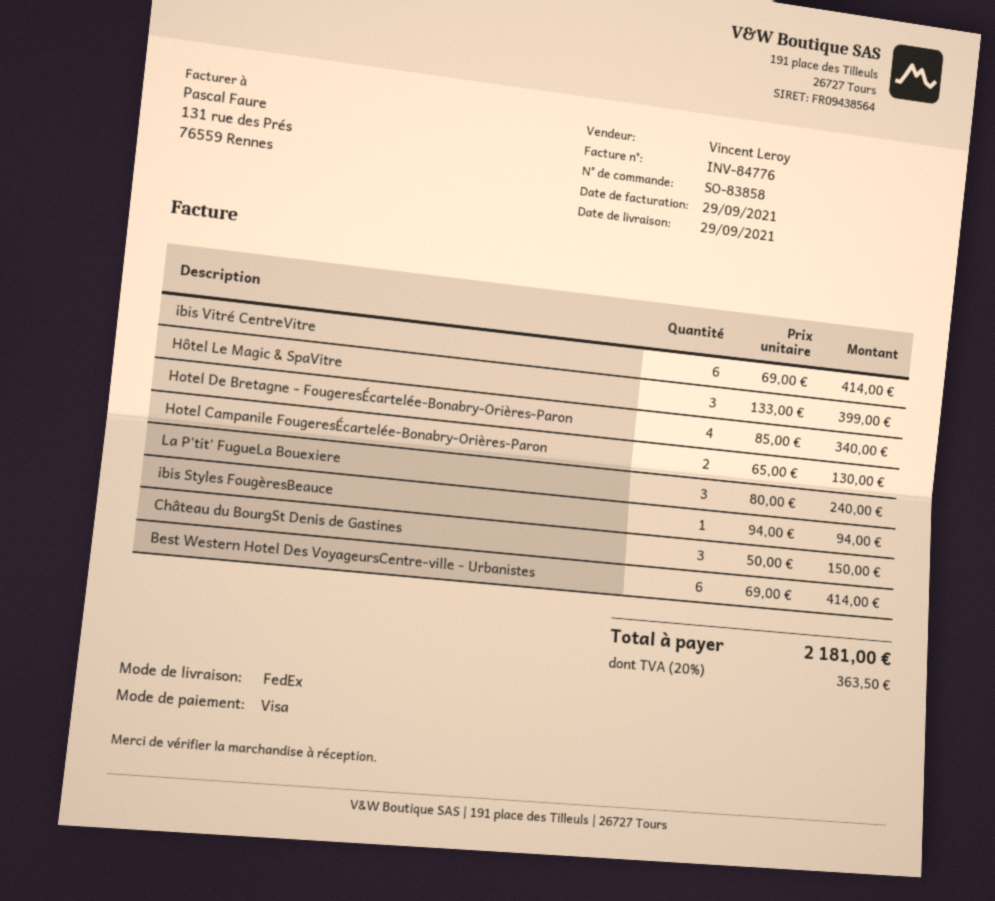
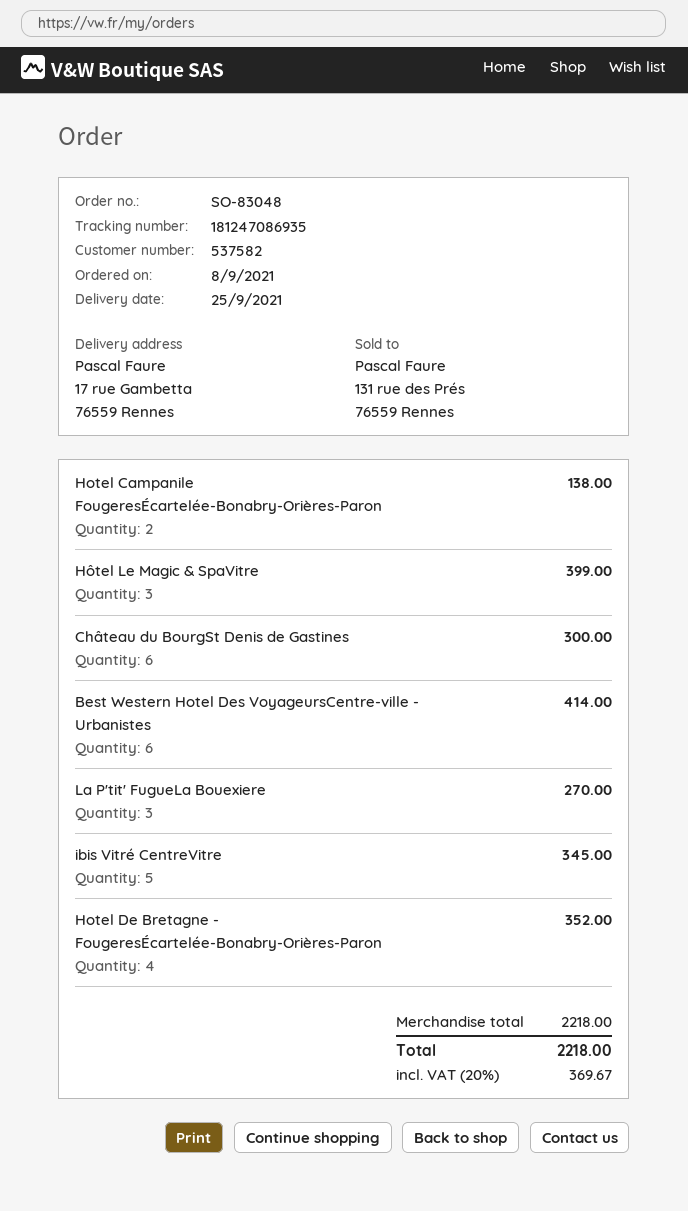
order number: SO-83858 -> SO-83048
delivery date: 2021-09-29 -> 2021-09-25
ibis Vitré CentreVitre: 6 for 414.00 -> 5 for 345.00
Hotel De Bretagne - FougeresÉcartelée-Bonabry-Orières-Paron: 4 for 340.00 -> 4 for 352.00
Hotel Campanile FougeresÉcartelée-Bonabry-Orières-Paron: 2 for 130.00 -> 2 for 138.00
La P'tit' FugueLa Bouexiere: 3 for 240.00 -> 3 for 270.00
ibis Styles FougèresBeauce: 1 for 94.00 -> none
Château du BourgSt Denis de Gastines: 3 for 150.00 -> 6 for 300.00
tax: 20% = 363.50 -> 20% = 369.67
total: 2181.00 -> 2218.00

